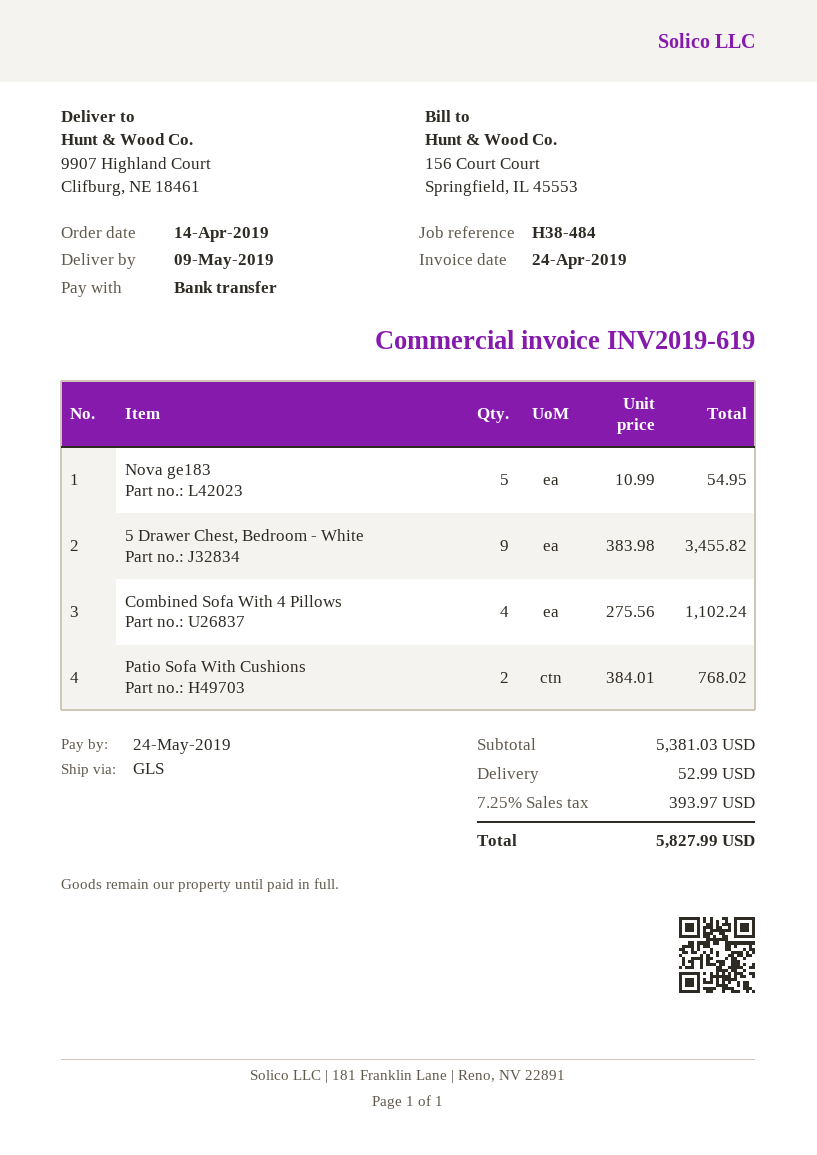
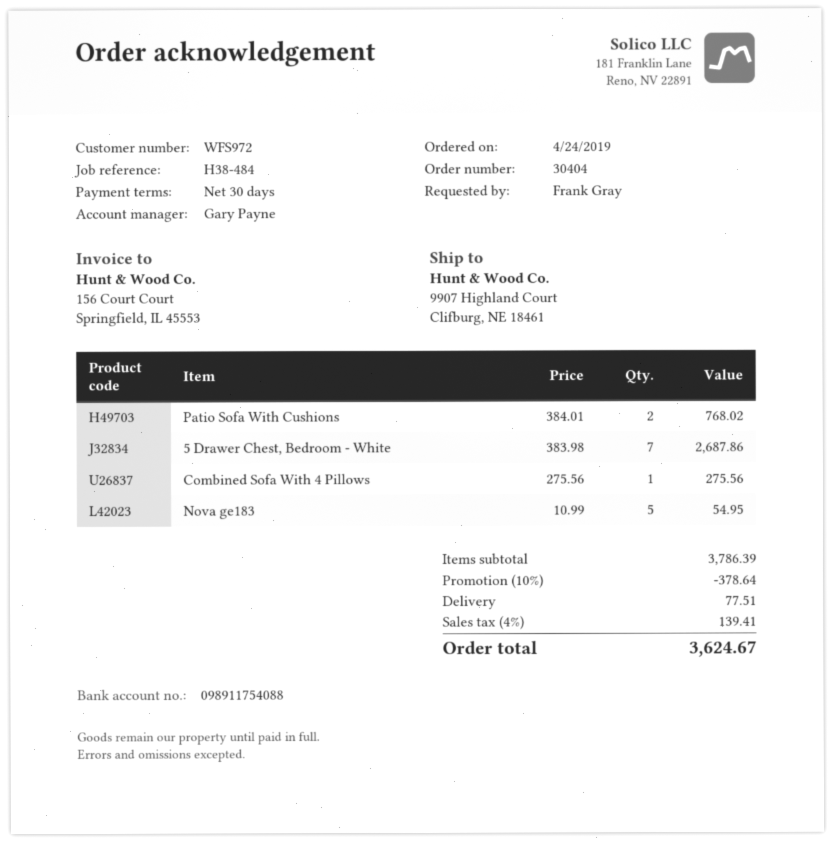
order date: 2019-04-14 -> 2019-04-24
5 Drawer Chest, Bedroom - White: 9 x 383.98 = 3455.82 -> 7 x 383.98 = 2687.86
Combined Sofa With 4 Pillows: 4 x 275.56 = 1102.24 -> 1 x 275.56 = 275.56
subtotal: 5381.03 -> 3786.39
discount: none -> 10% = 378.64
shipping: 52.99 -> 77.51
tax: 7.25% = 393.97 -> 4% = 139.41
total: 5827.99 -> 3624.67

